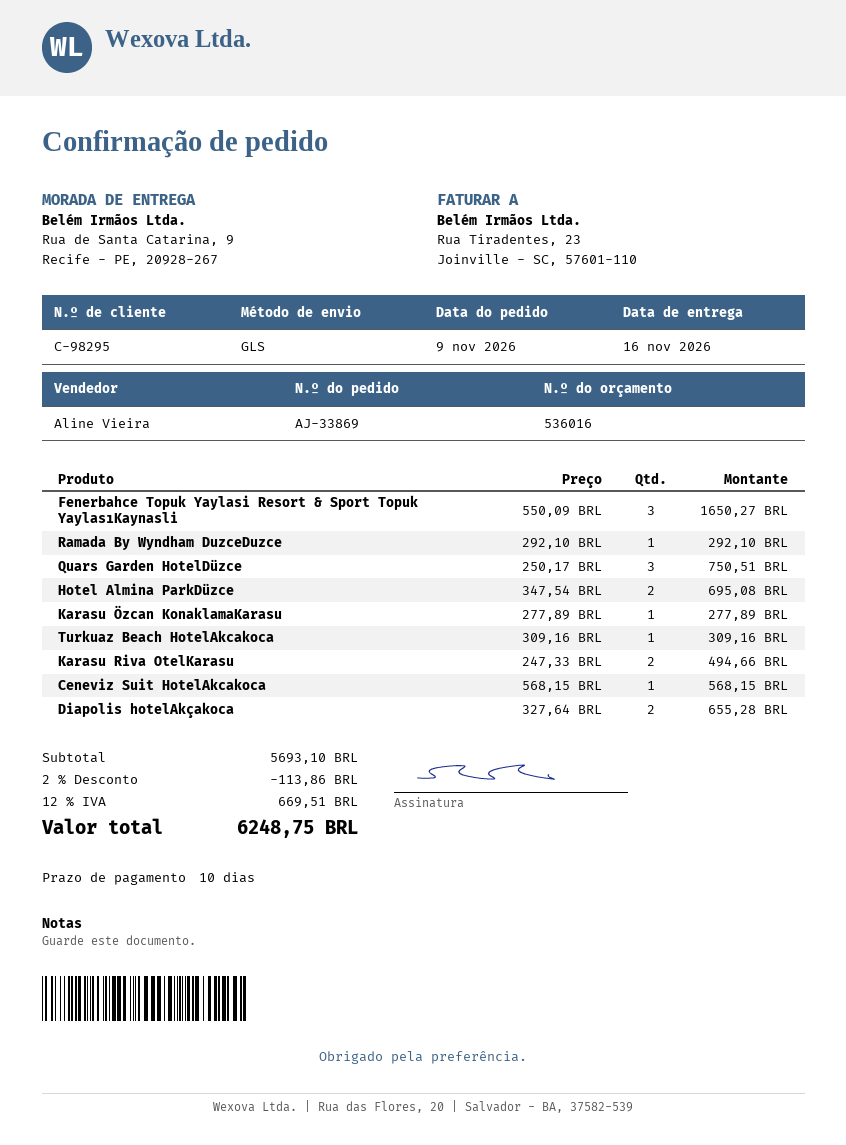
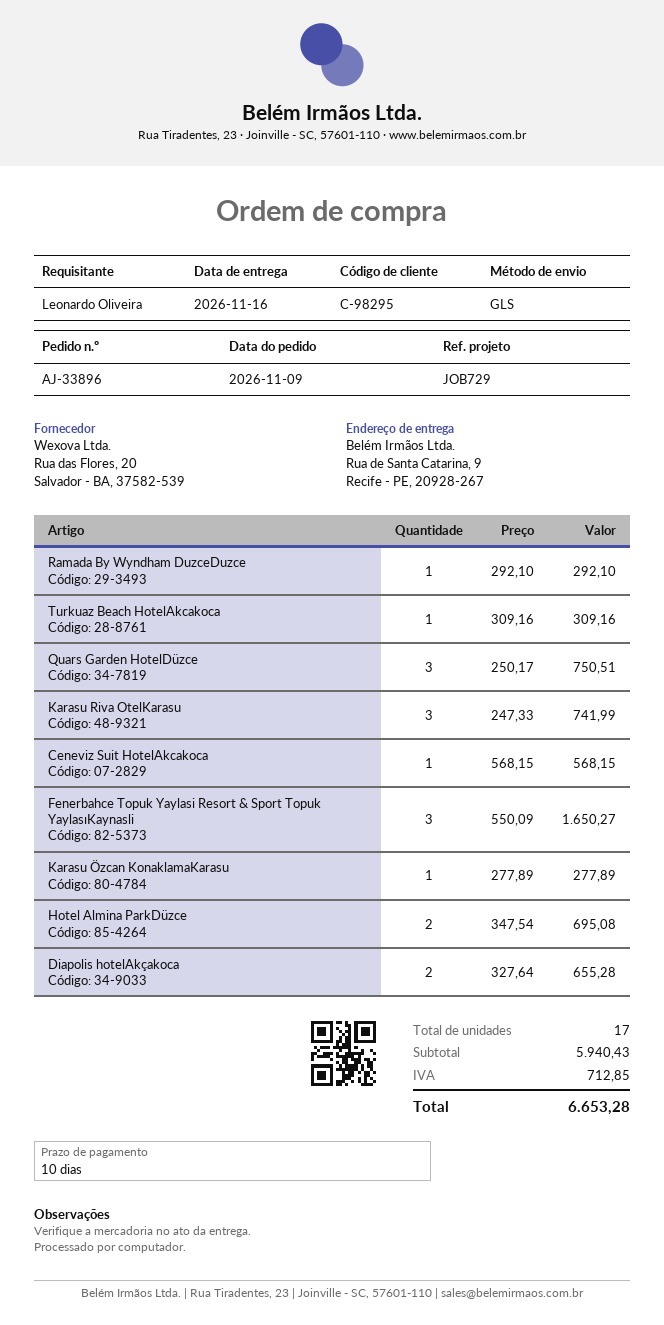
order number: AJ-33869 -> AJ-33896
Karasu Riva OtelKarasu: 2 x 247.33 = 494.66 -> 3 x 247.33 = 741.99
subtotal: 5693.10 -> 5940.43
discount: 2% = 113.86 -> none
tax: 669.51 -> 712.85
total: 6248.75 -> 6653.28

